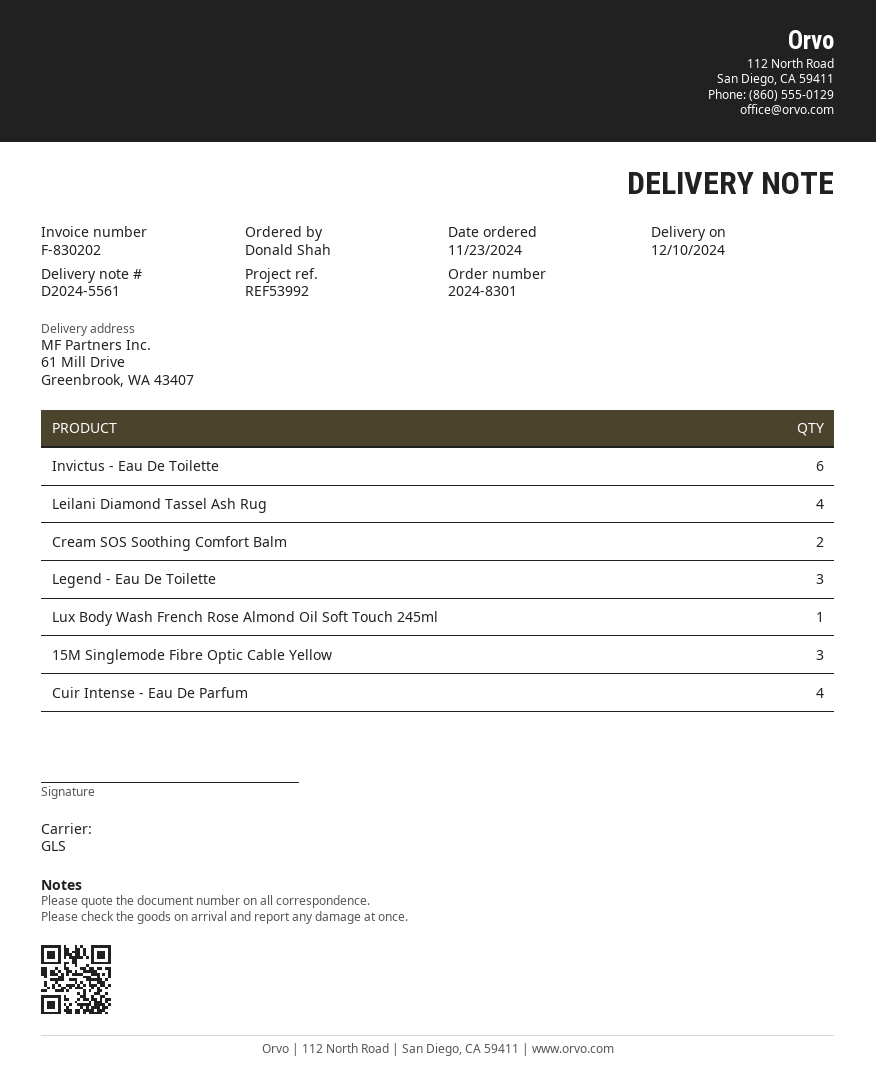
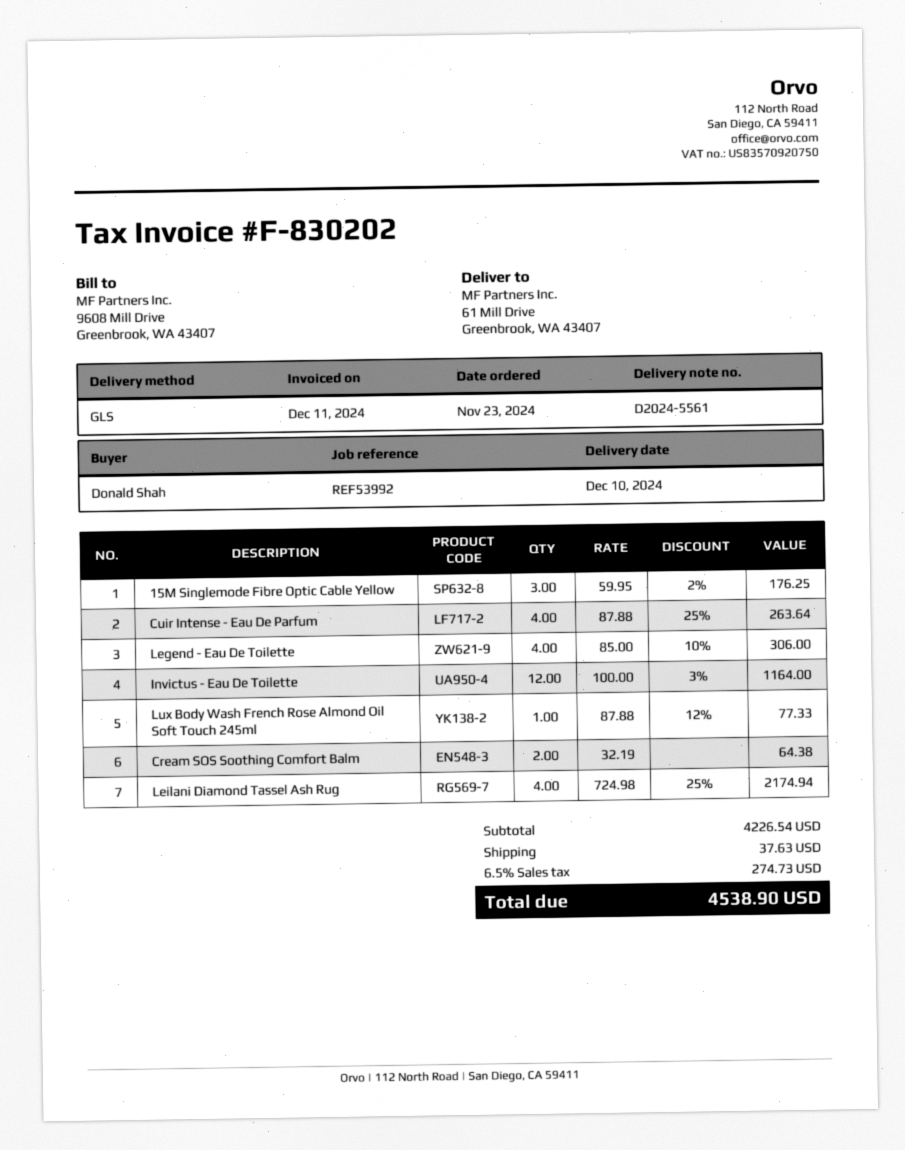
Invictus - Eau De Toilette: 6 -> 12
Legend - Eau De Toilette: 3 -> 4

